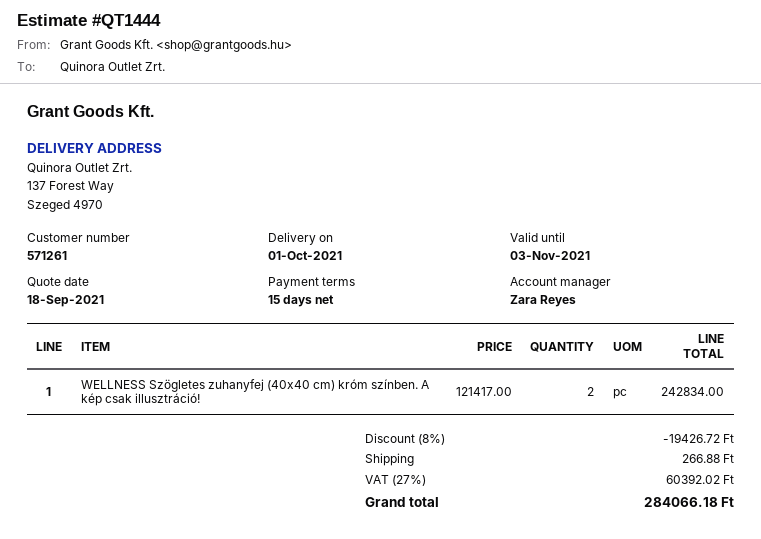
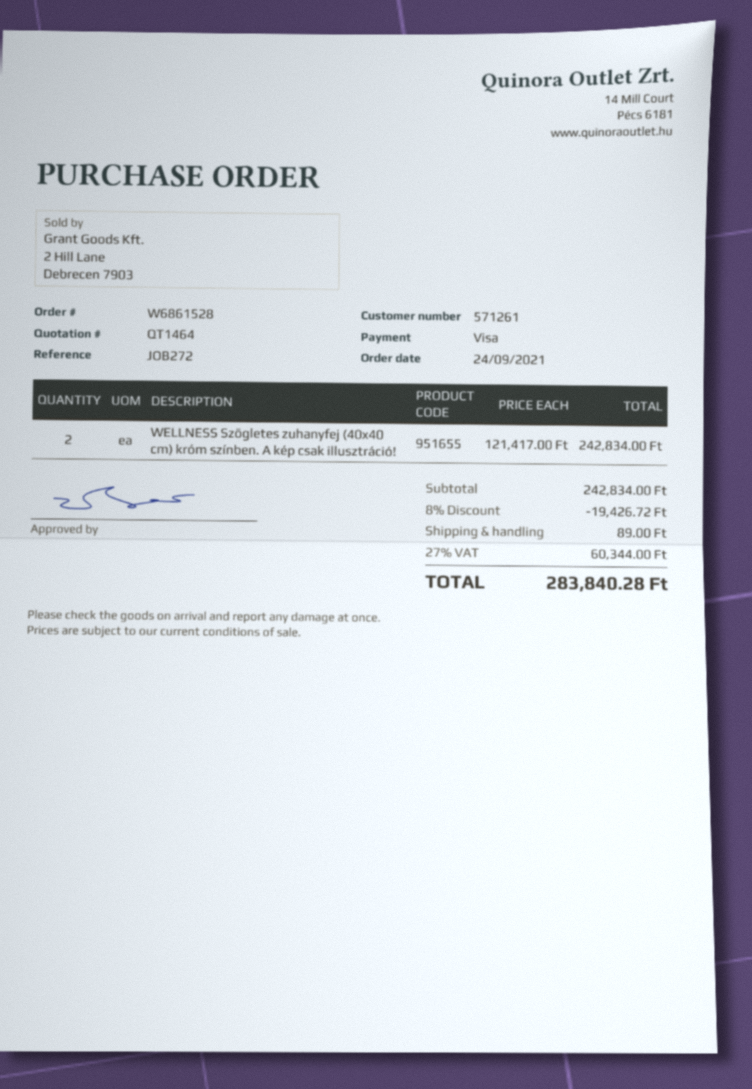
quote number: QT1444 -> QT1464
shipping: 266.88 -> 89.00
tax: 27% = 60392.02 -> 27% = 60344.00
total: 284066.18 -> 283840.28

